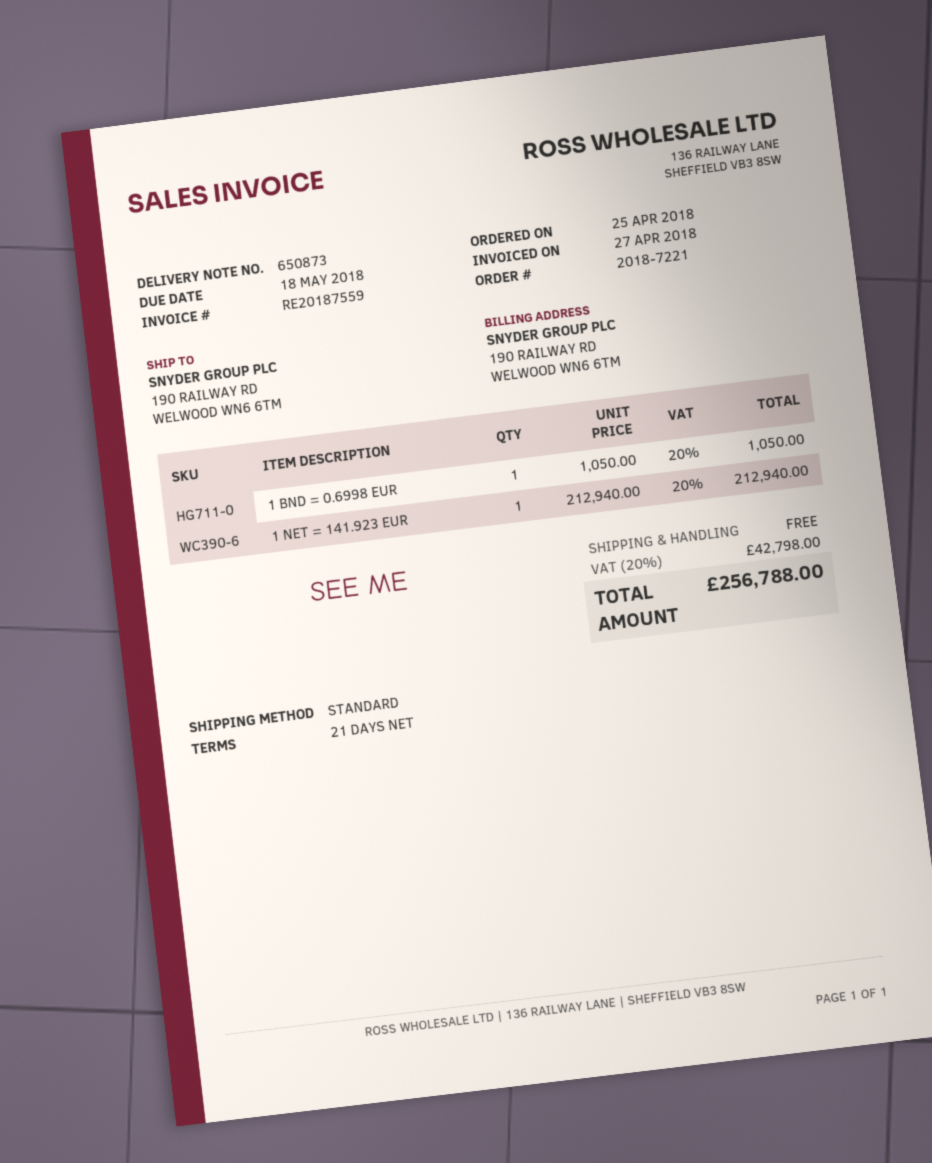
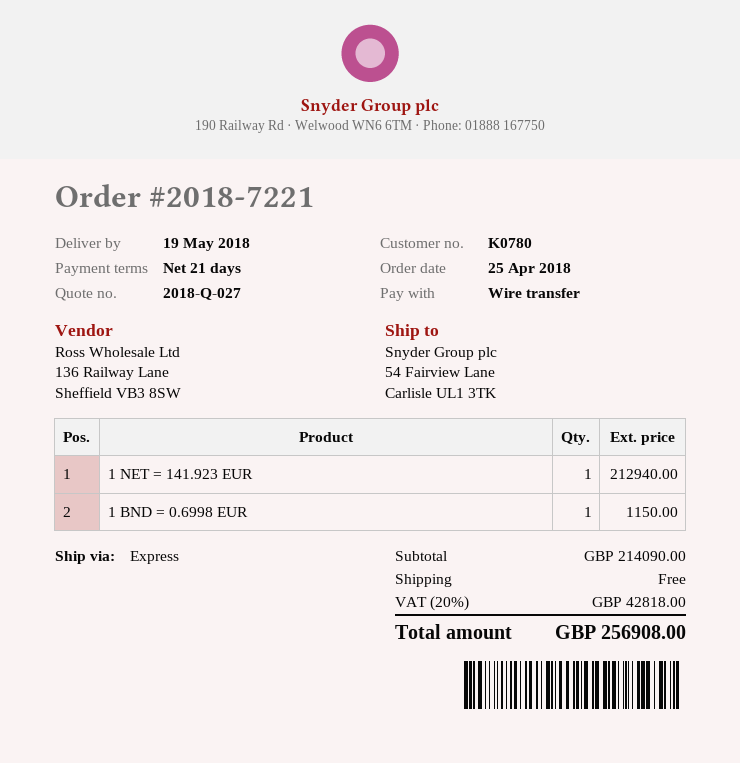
shipping method: standard -> express
ship to: 190 RAILWAY RD, WELWOOD WN6 6TM -> 54 Fairview Lane, Carlisle UL1 3TK
1 BND = 0.6998 EUR: 1 for 1050.00 -> 1 for 1150.00
tax: 20% = 42798.00 -> 20% = 42818.00
total: 256788.00 -> 256908.00

